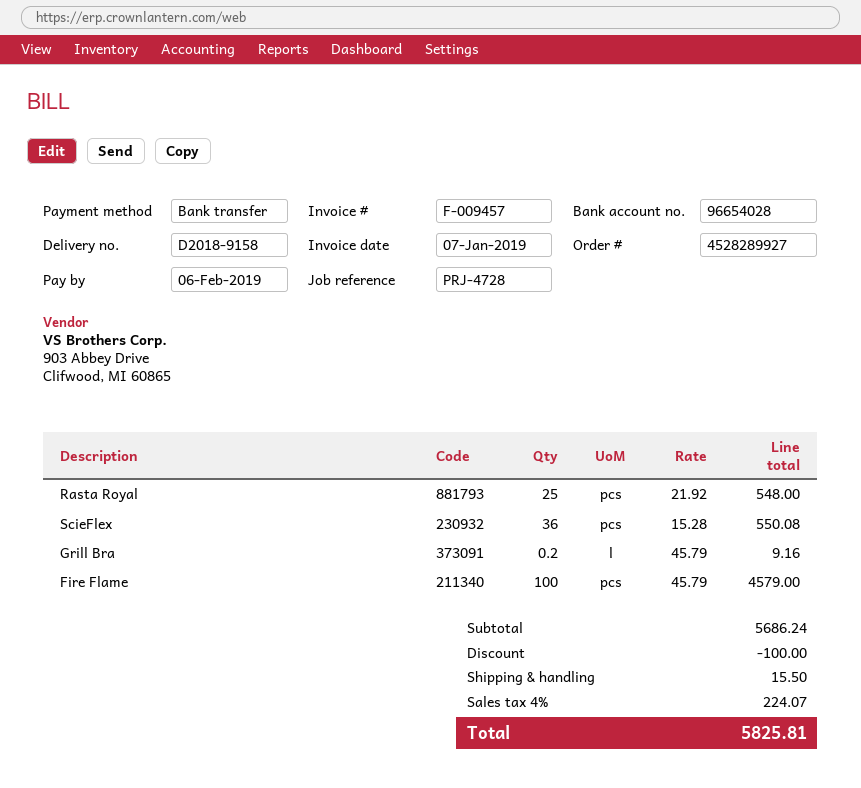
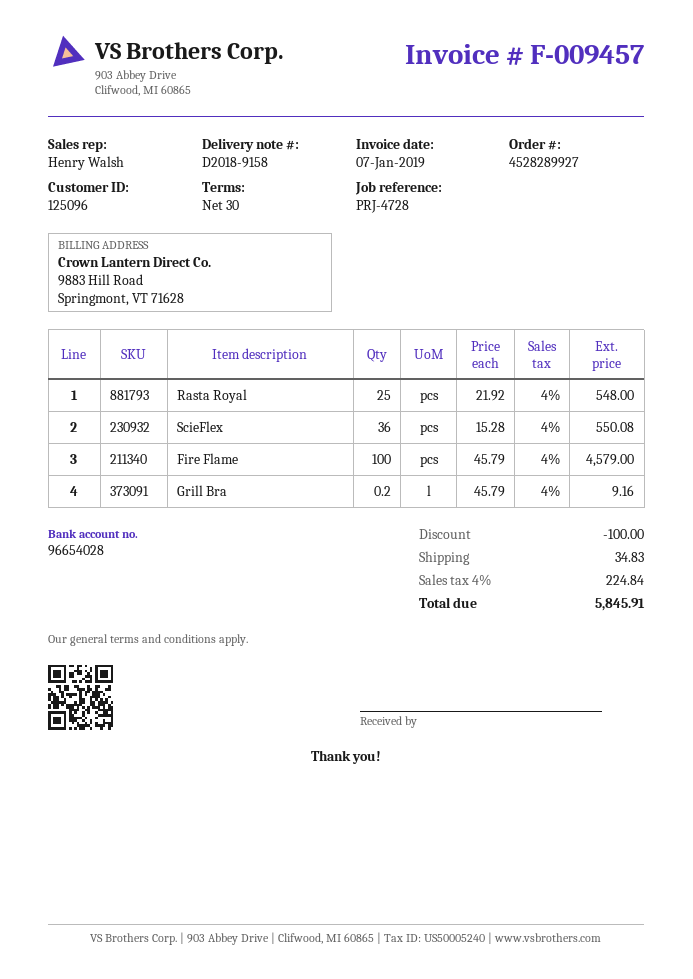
shipping: 15.50 -> 34.83
tax: 4% = 224.07 -> 4% = 224.84
total: 5825.81 -> 5845.91

